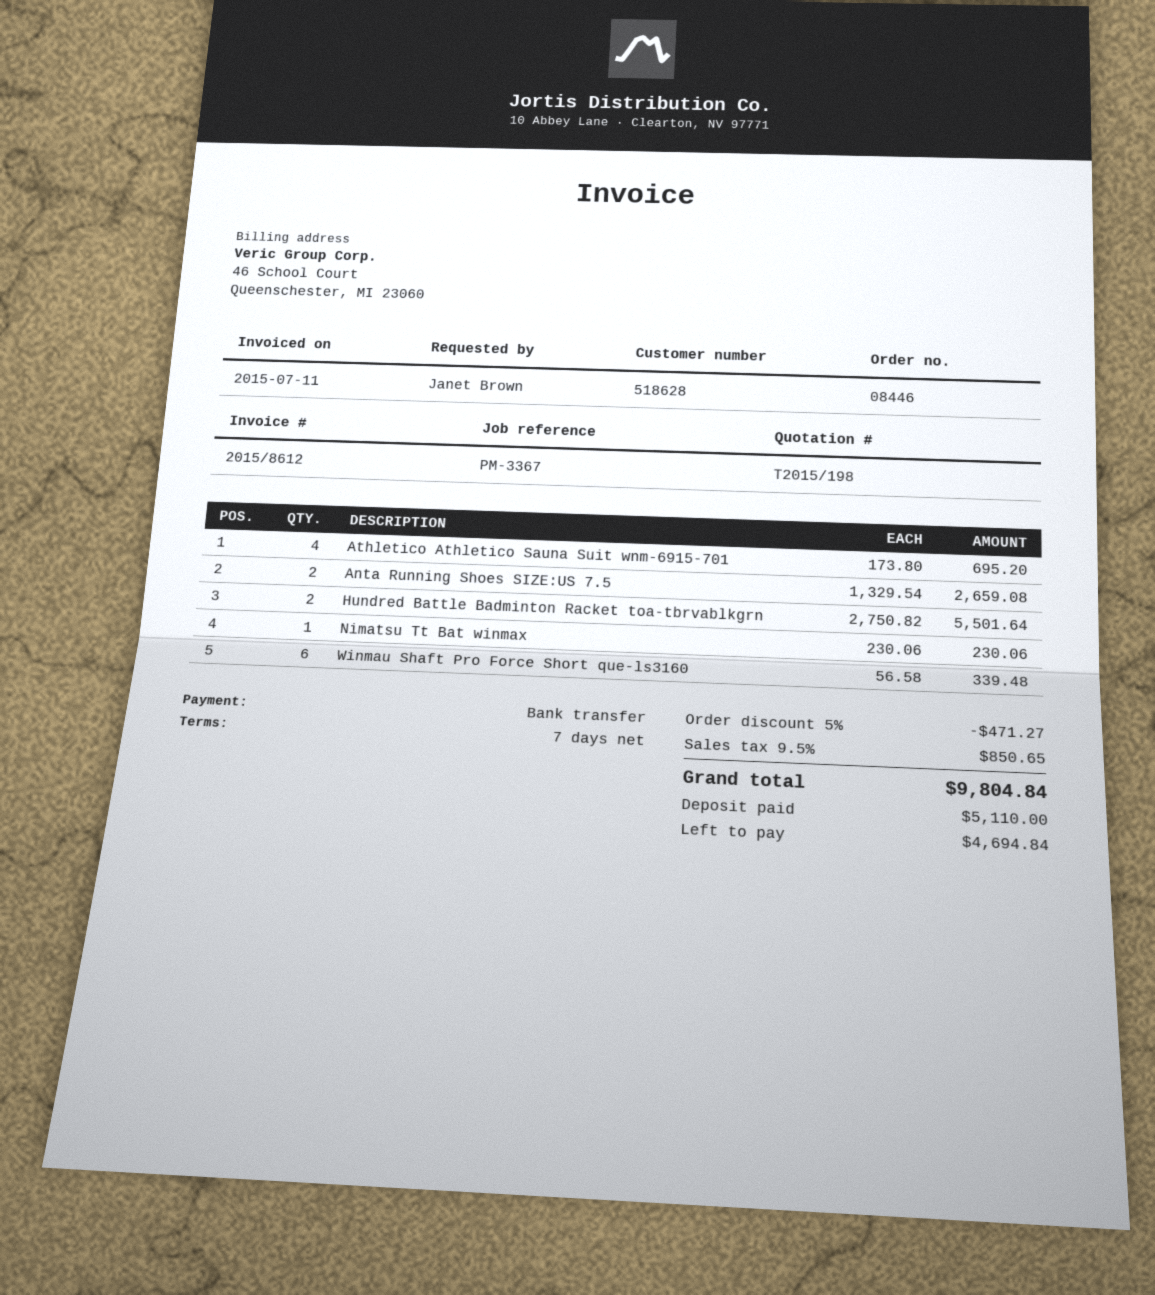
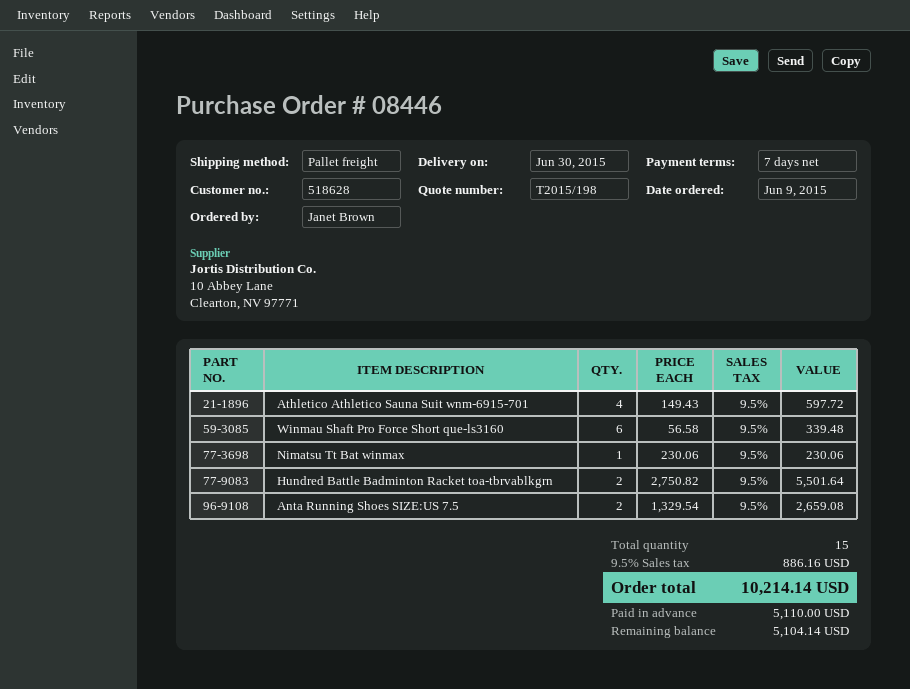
Athletico Athletico Sauna Suit wnm-6915-701: 4 x 173.80 = 695.20 -> 4 x 149.43 = 597.72
discount: 5% = 471.27 -> none
tax: 9.5% = 850.65 -> 9.5% = 886.16
total: 9804.84 -> 10214.14
balance: 4694.84 -> 5104.14

